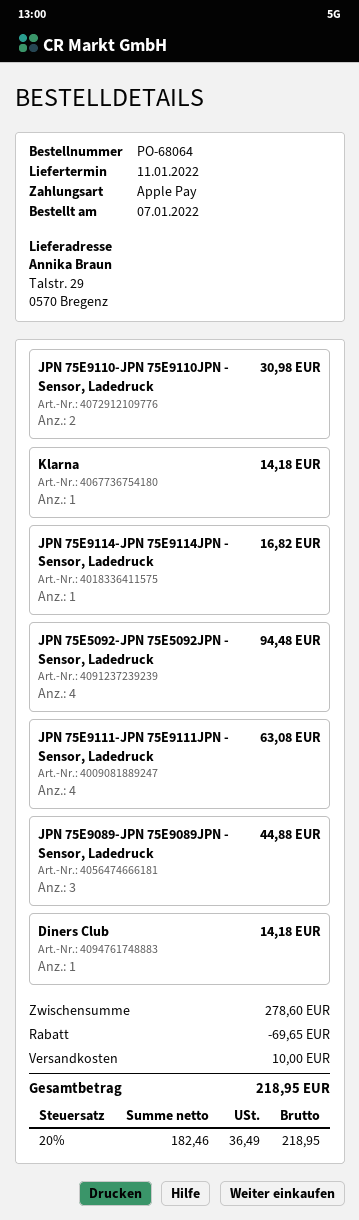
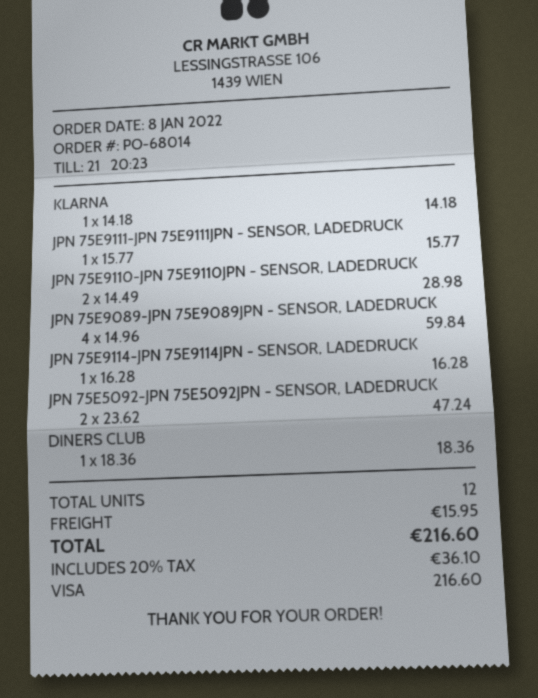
order number: PO-68064 -> PO-68014
order date: 2022-01-07 -> 2022-01-08
payment method: Apple Pay -> Visa
JPN 75E9110-JPN 75E9110JPN - Sensor, Ladedruck: 2 for 30.98 -> 2 for 28.98
JPN 75E9114-JPN 75E9114JPN - Sensor, Ladedruck: 1 for 16.82 -> 1 for 16.28
JPN 75E5092-JPN 75E5092JPN - Sensor, Ladedruck: 4 for 94.48 -> 2 for 47.24
JPN 75E9111-JPN 75E9111JPN - Sensor, Ladedruck: 4 for 63.08 -> 1 for 15.77
JPN 75E9089-JPN 75E9089JPN - Sensor, Ladedruck: 3 for 44.88 -> 4 for 59.84
Diners Club: 1 for 14.18 -> 1 for 18.36
discount: 69.65 -> none
shipping: 10.00 -> 15.95
tax: 20% = 36.49 -> 20% = 36.10
total: 218.95 -> 216.60

